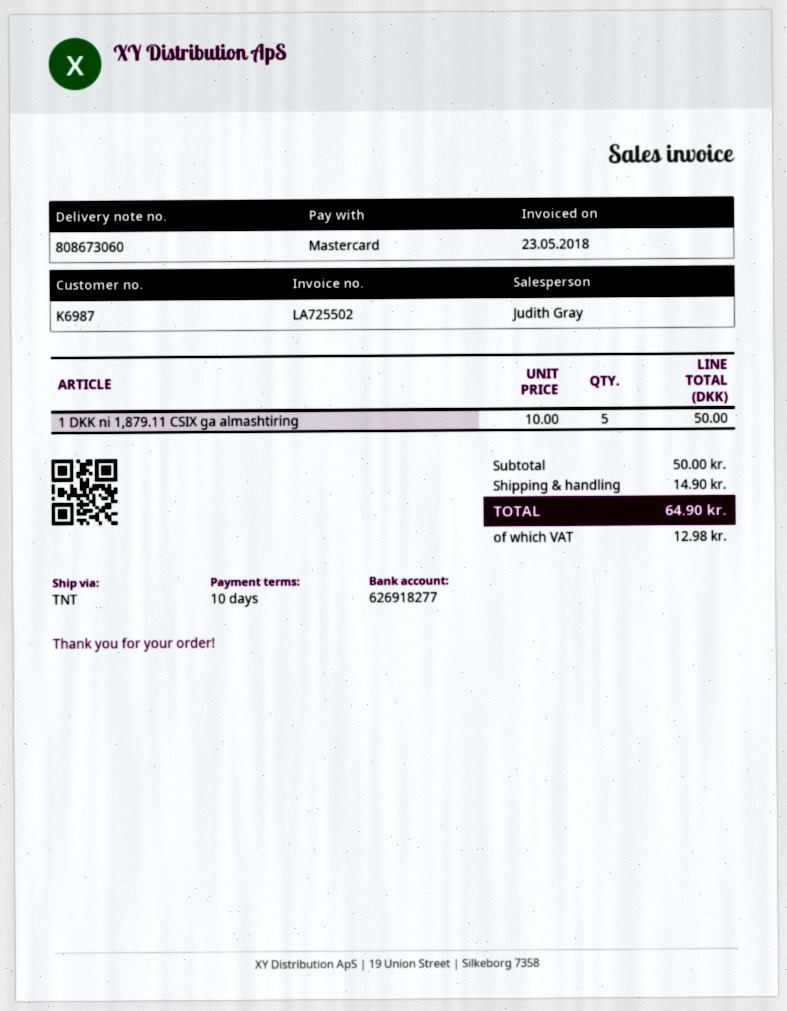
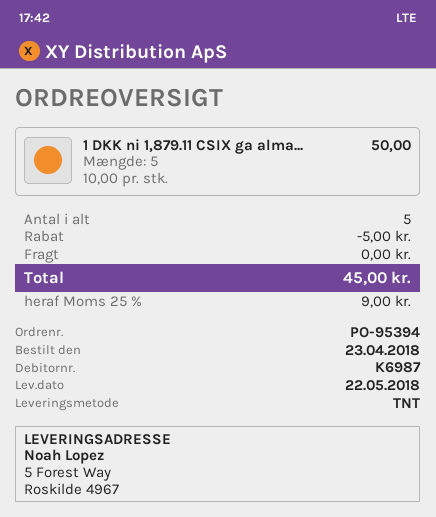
discount: none -> 5.00
shipping: 14.90 -> 0.00
tax: 12.98 -> 9.00
total: 64.90 -> 45.00

